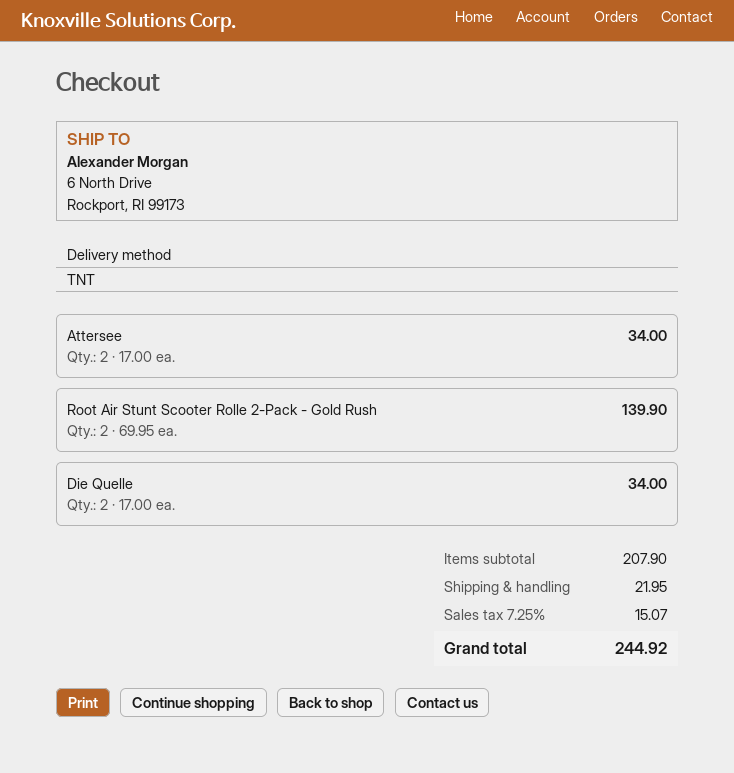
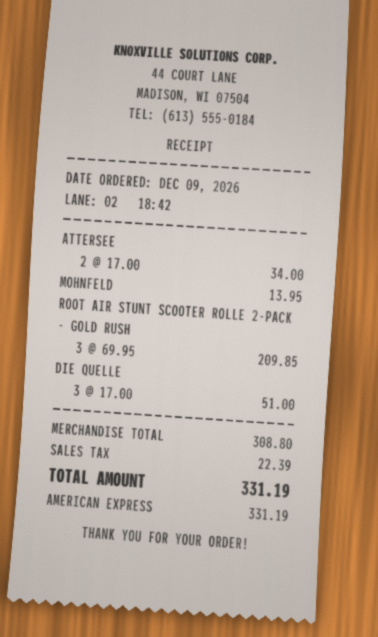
Root Air Stunt Scooter Rolle 2-Pack - Gold Rush: 2 x 69.95 = 139.90 -> 3 x 69.95 = 209.85
Die Quelle: 2 x 17.00 = 34.00 -> 3 x 17.00 = 51.00
MOHNFELD: none -> 1 x 13.95 = 13.95
subtotal: 207.90 -> 308.80
shipping: 21.95 -> none
tax: 15.07 -> 22.39
total: 244.92 -> 331.19

